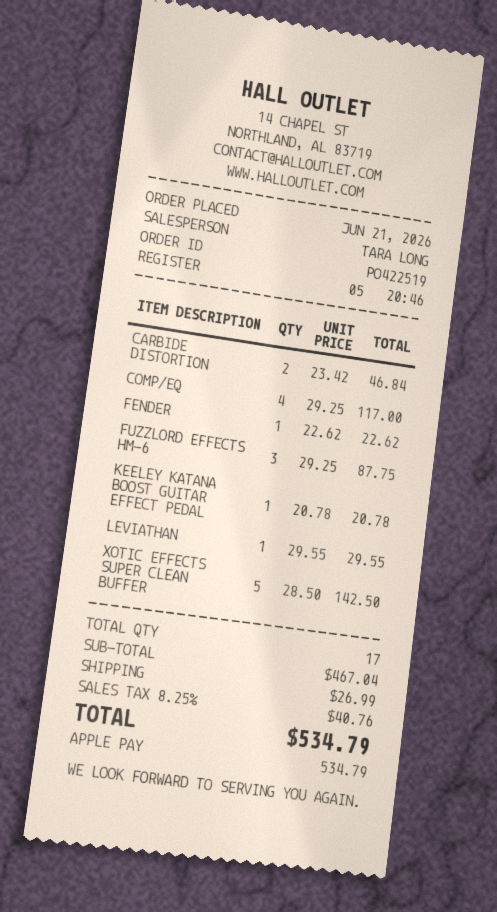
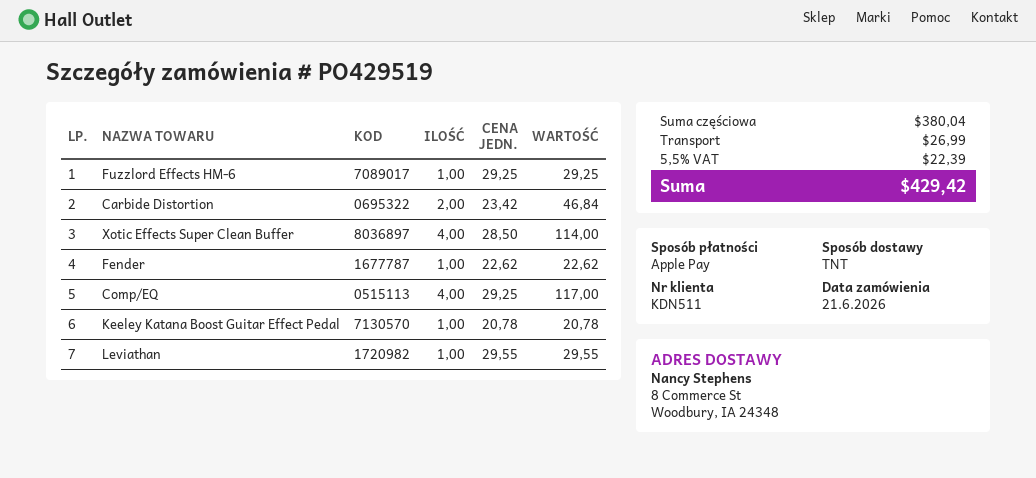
order number: PO422519 -> PO429519
FUZZLORD EFFECTS HM-6: 3 x 29.25 = 87.75 -> 1 x 29.25 = 29.25
XOTIC EFFECTS SUPER CLEAN BUFFER: 5 x 28.50 = 142.50 -> 4 x 28.50 = 114.00
subtotal: 467.04 -> 380.04
tax: 8.25% = 40.76 -> 5.5% = 22.39
total: 534.79 -> 429.42

